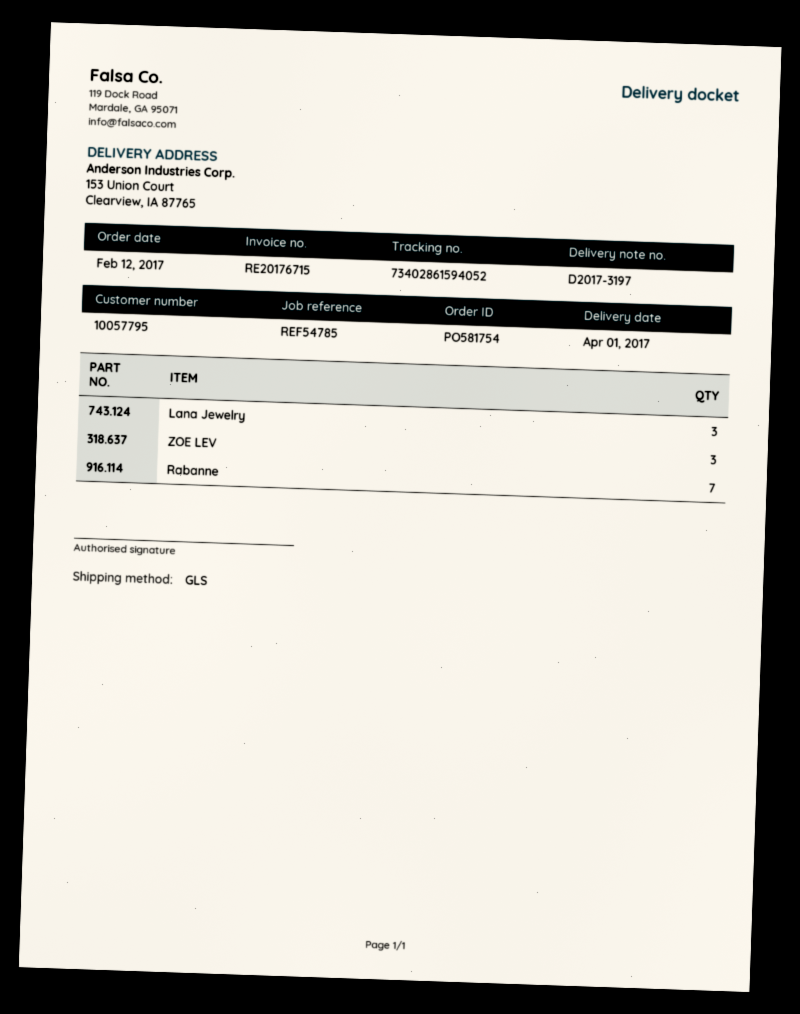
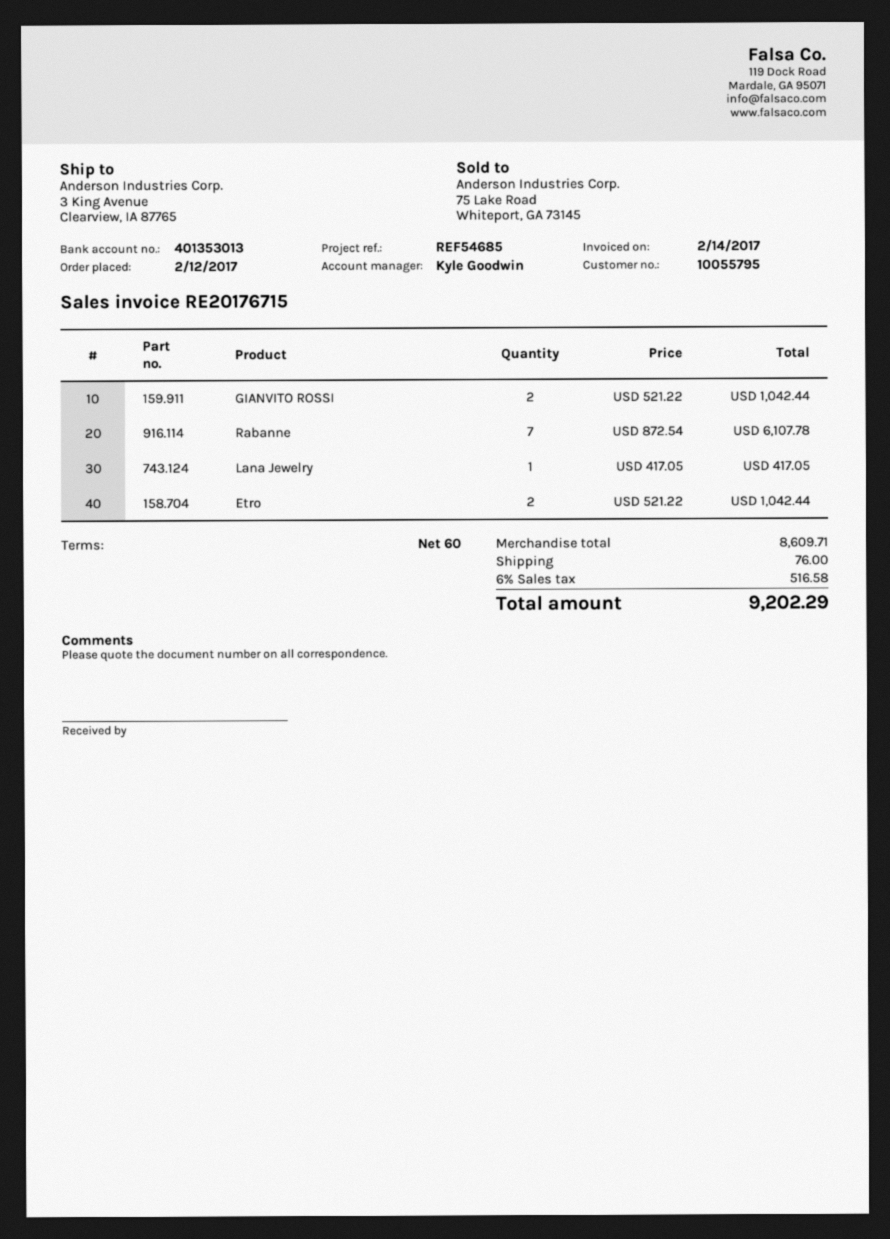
customer number: 10057795 -> 10055795
reference: REF54785 -> REF54685
ship to: 153 Union Court, Clearview, IA 87765 -> 3 King Avenue, Clearview, IA 87765
Lana Jewelry: 3 -> 1
ZOE LEV: 3 -> none
GIANVITO ROSSI: none -> 2
Etro: none -> 2

